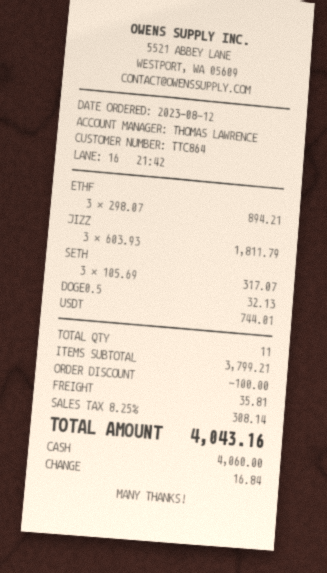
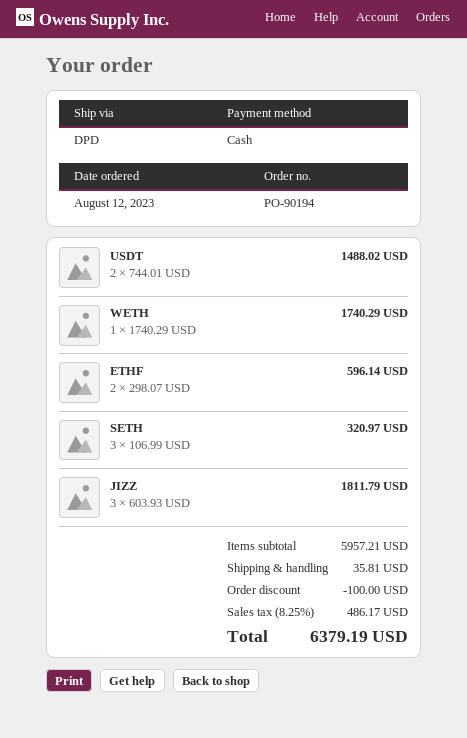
ETHF: 3 x 298.07 = 894.21 -> 2 x 298.07 = 596.14
SETH: 3 x 105.69 = 317.07 -> 3 x 106.99 = 320.97
DOGE0.5: 1 x 32.13 = 32.13 -> none
USDT: 1 x 744.01 = 744.01 -> 2 x 744.01 = 1488.02
WETH: none -> 1 x 1740.29 = 1740.29
subtotal: 3799.21 -> 5957.21
tax: 8.25% = 308.14 -> 8.25% = 486.17
total: 4043.16 -> 6379.19

